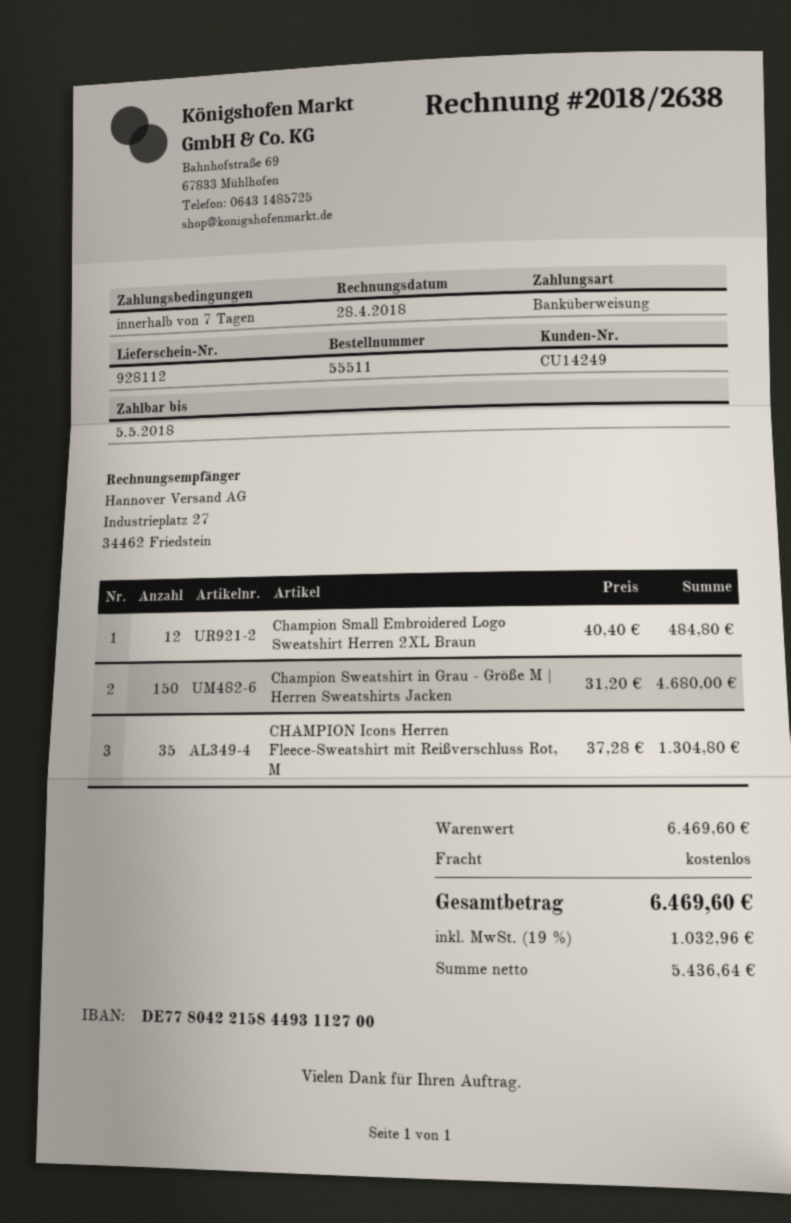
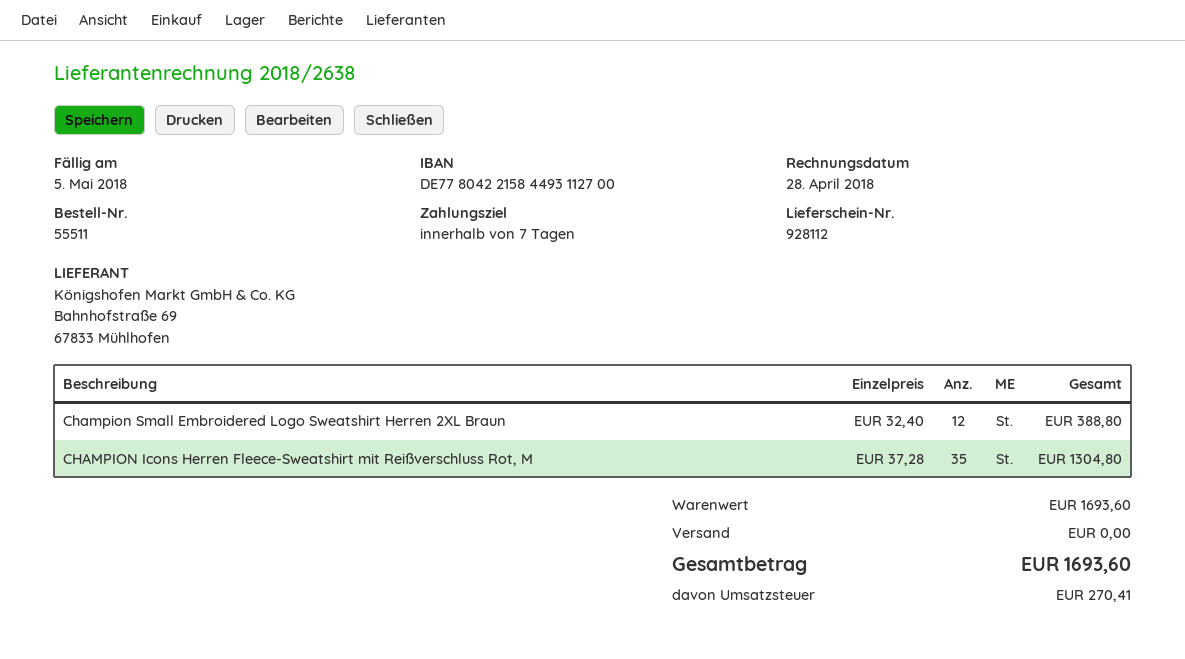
Champion Small Embroidered Logo Sweatshirt Herren 2XL Braun: 12 x 40.40 = 484.80 -> 12 x 32.40 = 388.80
Champion Sweatshirt in Grau - Größe M | Herren Sweatshirts Jacken: 150 x 31.20 = 4680.00 -> none
subtotal: 6469.60 -> 1693.60
tax: 1032.96 -> 270.41
total: 6469.60 -> 1693.60

